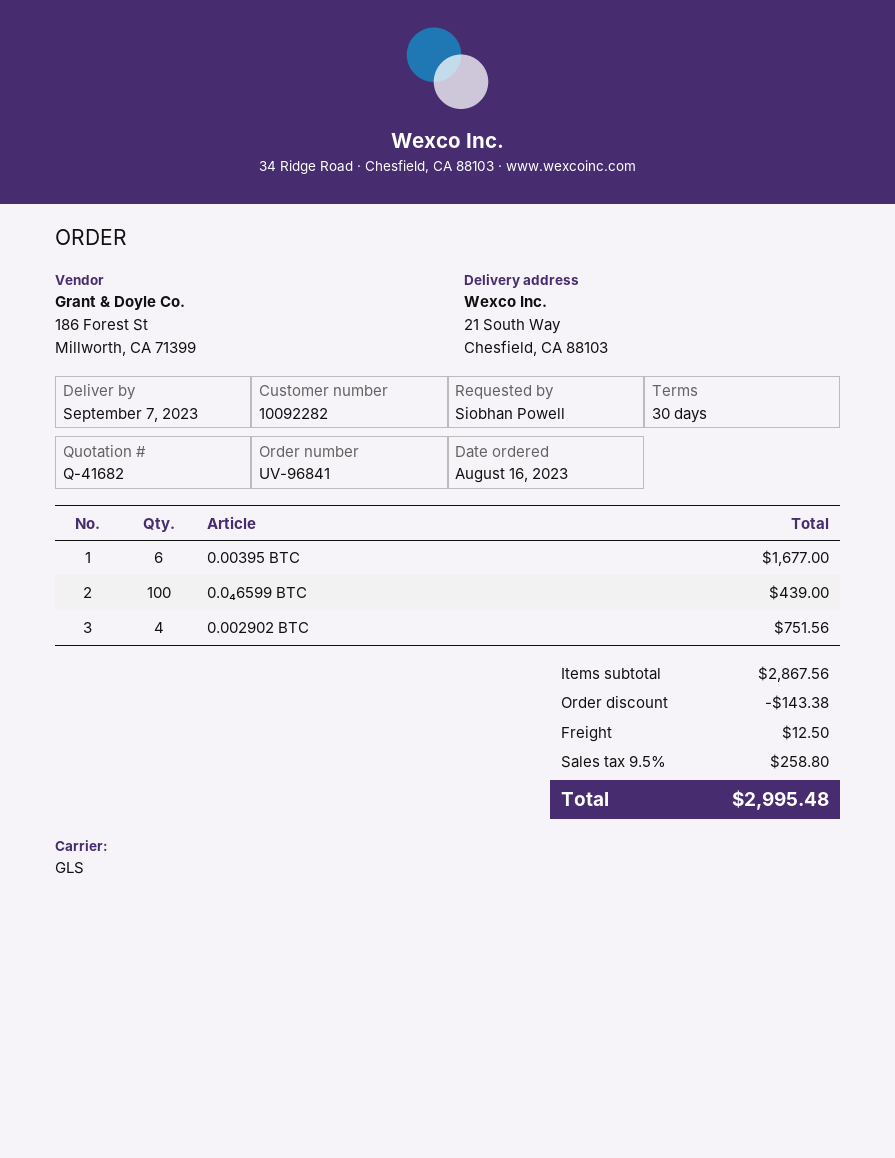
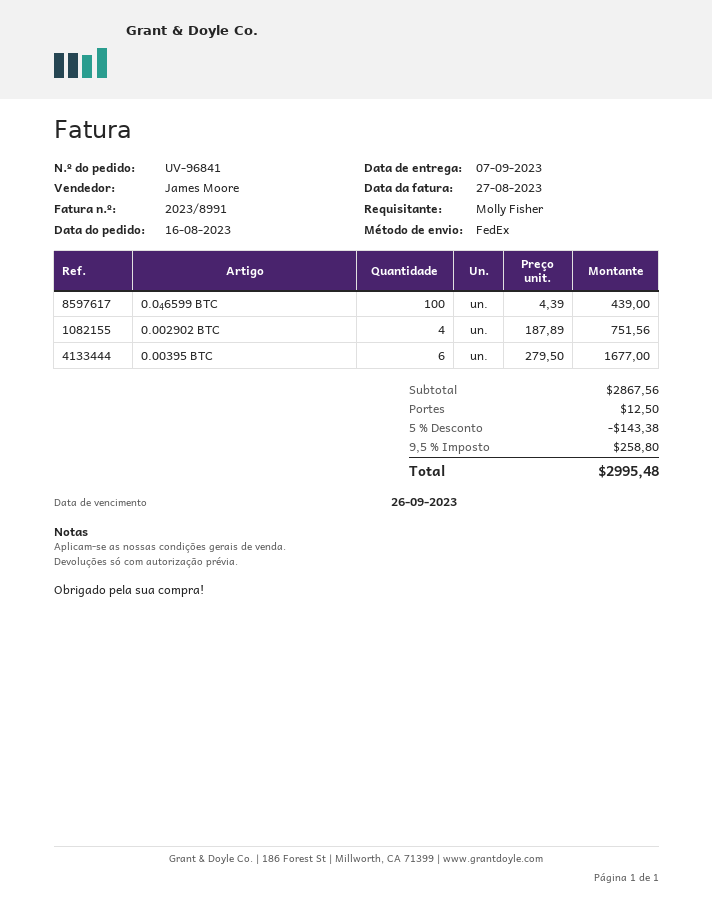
ordered by: Siobhan Powell -> Molly Fisher
shipping method: GLS -> FedEx

